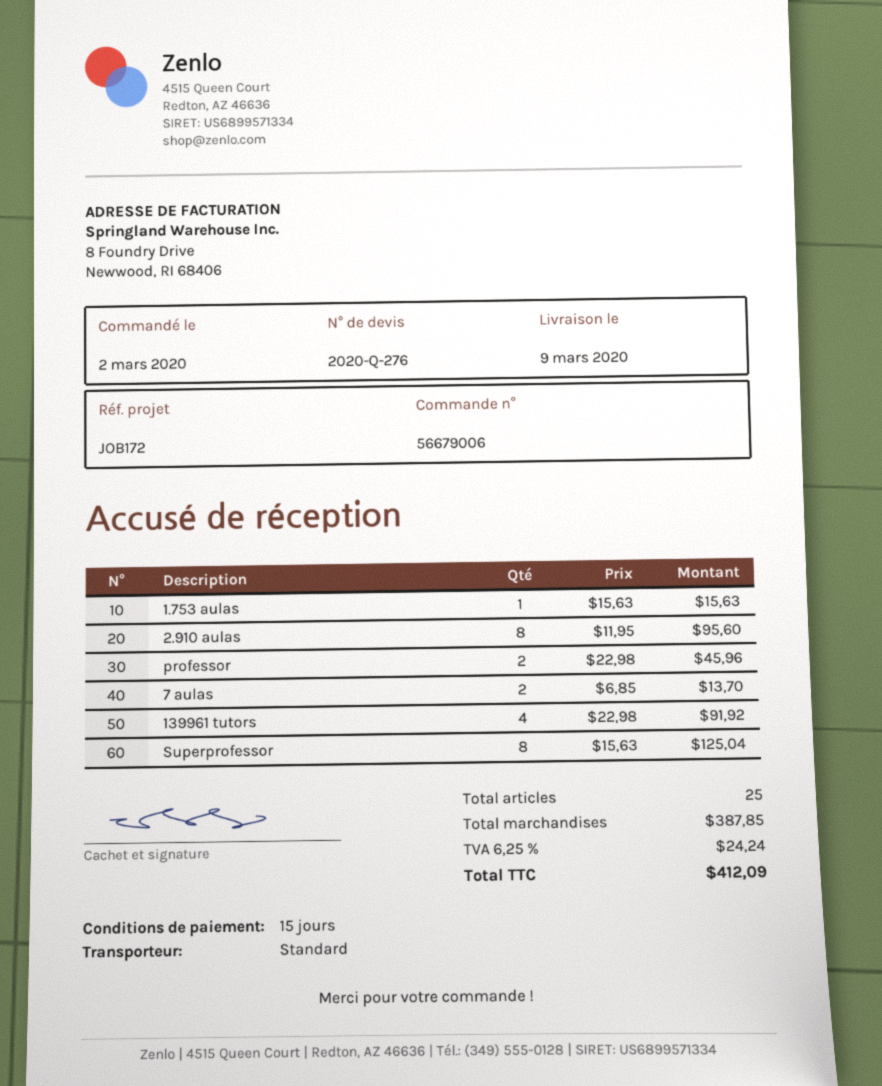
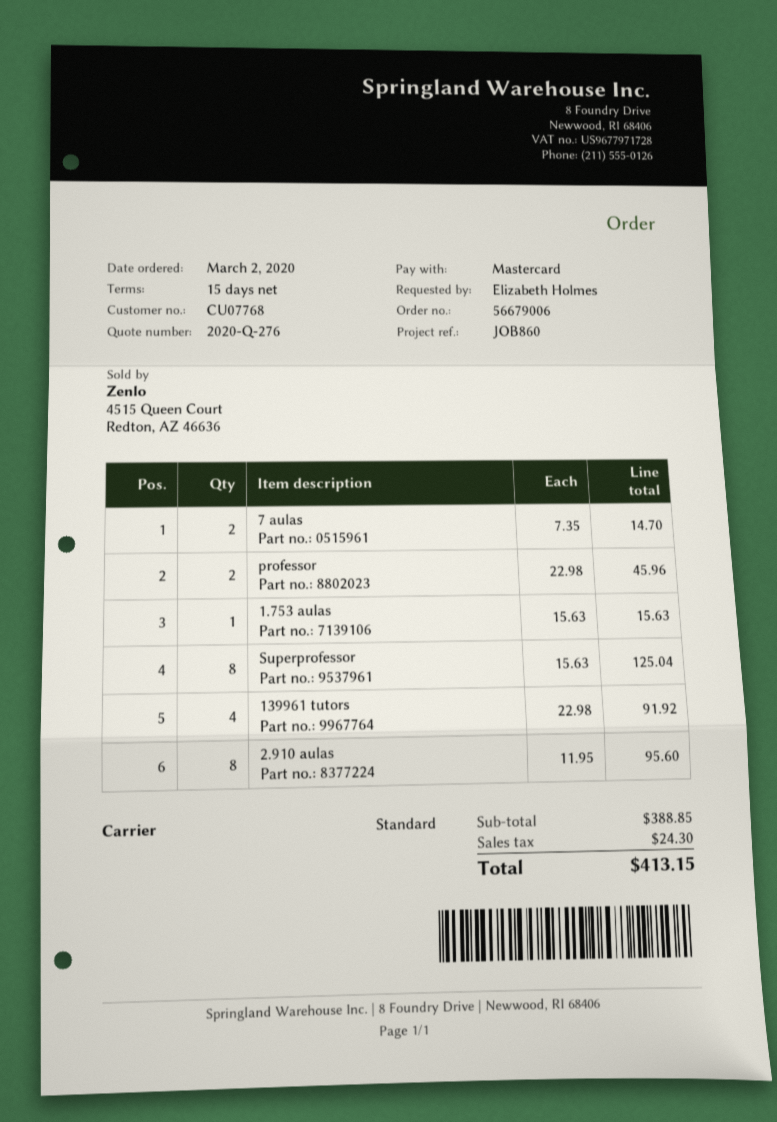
reference: JOB172 -> JOB860
7 aulas: 2 x 6.85 = 13.70 -> 2 x 7.35 = 14.70
subtotal: 387.85 -> 388.85
tax: 24.24 -> 24.30
total: 412.09 -> 413.15

